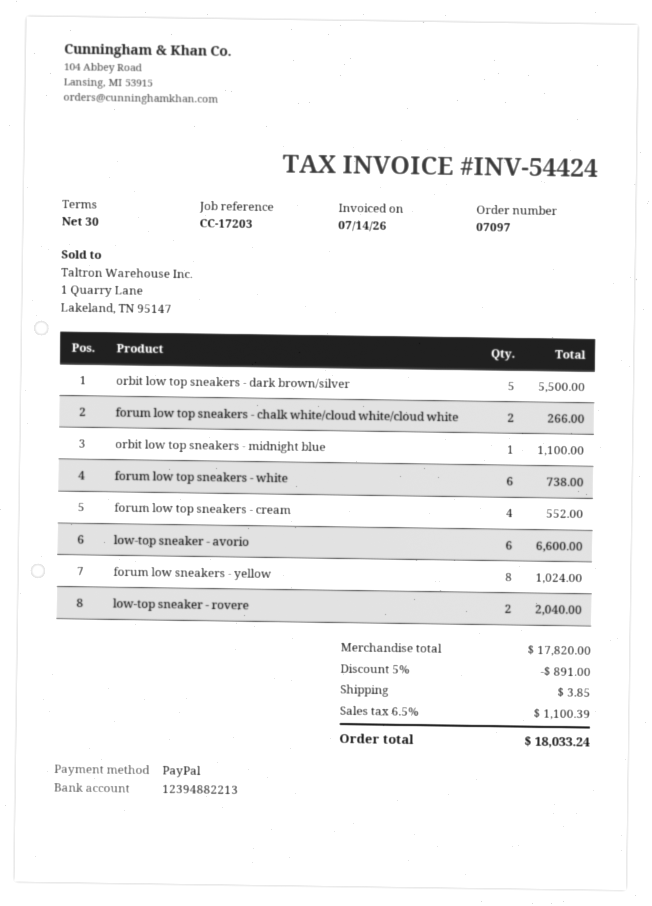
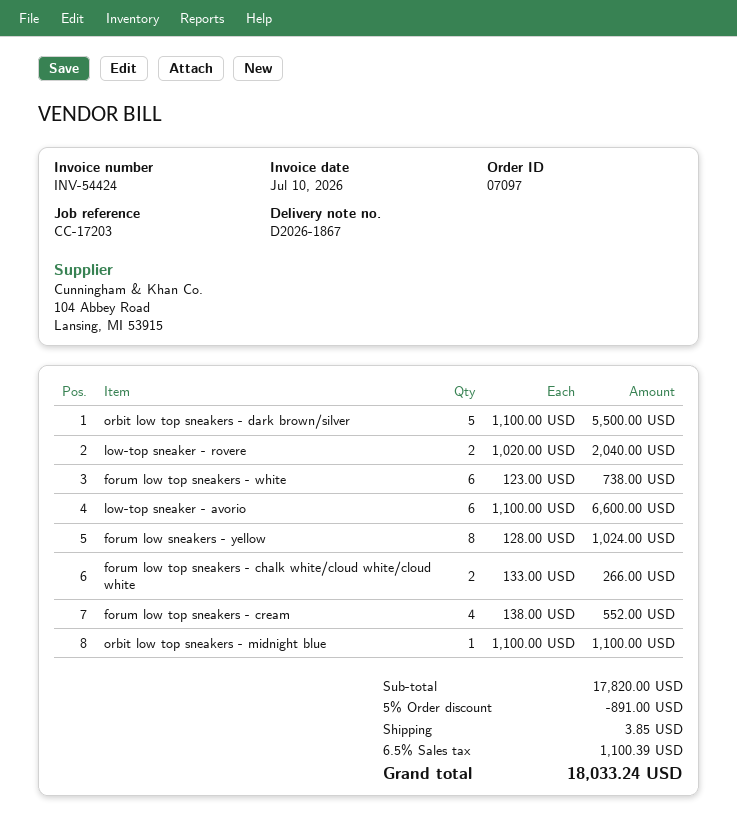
invoice date: 2026-07-14 -> 2026-07-10

